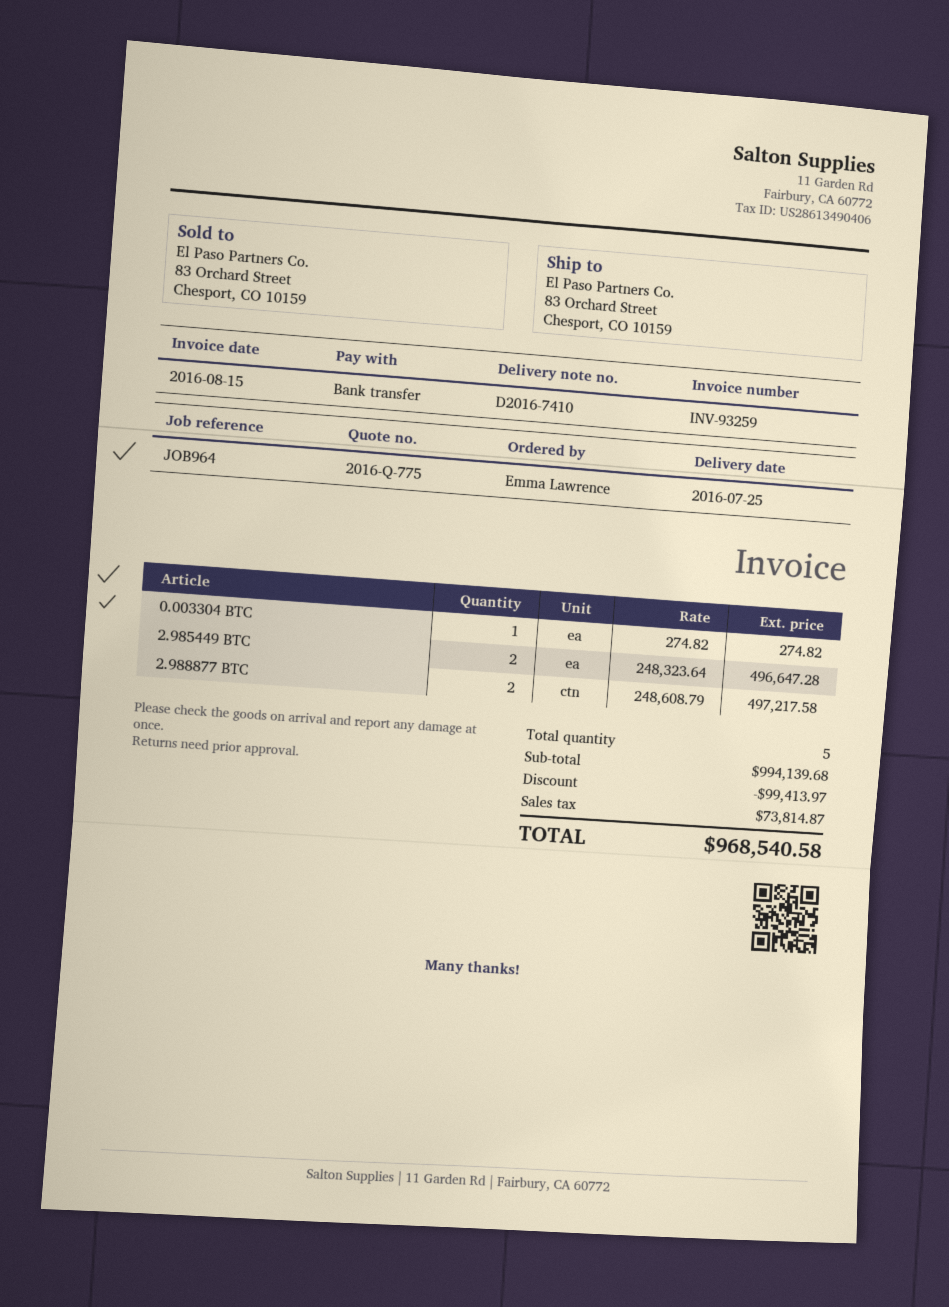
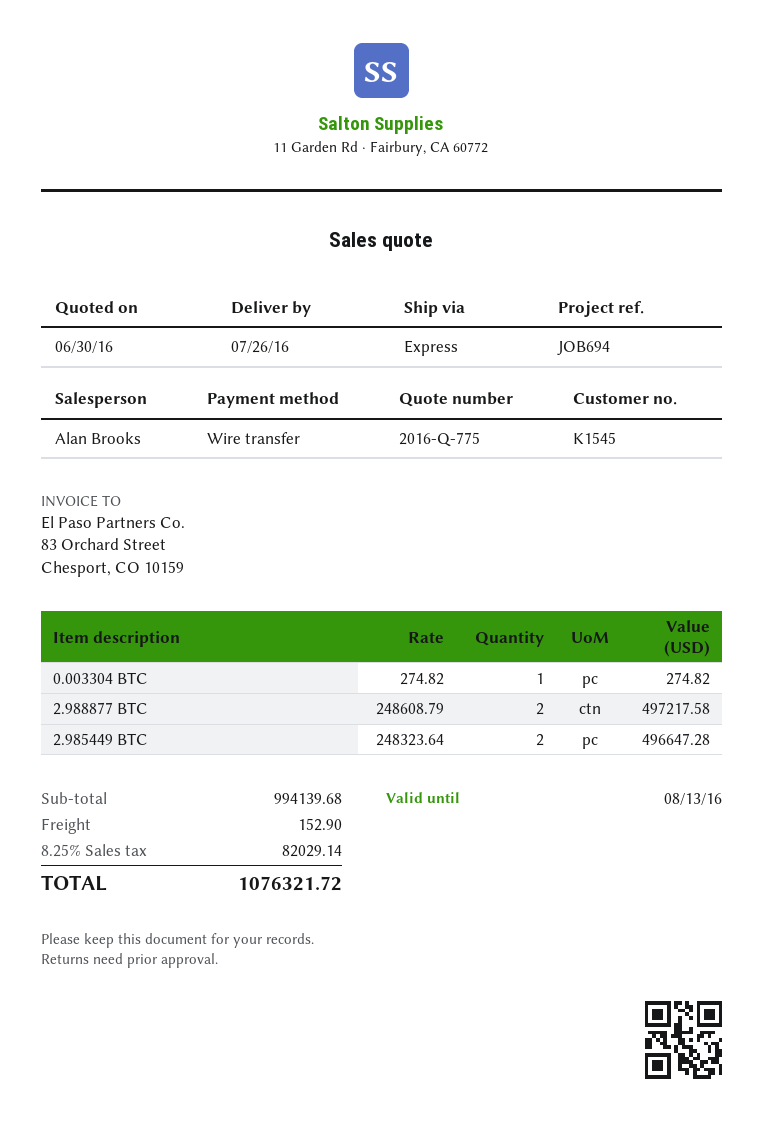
delivery date: 2016-07-25 -> 2016-07-26
reference: JOB964 -> JOB694
discount: 99413.97 -> none
shipping: none -> 152.90
tax: 73814.87 -> 82029.14
total: 968540.58 -> 1076321.72

